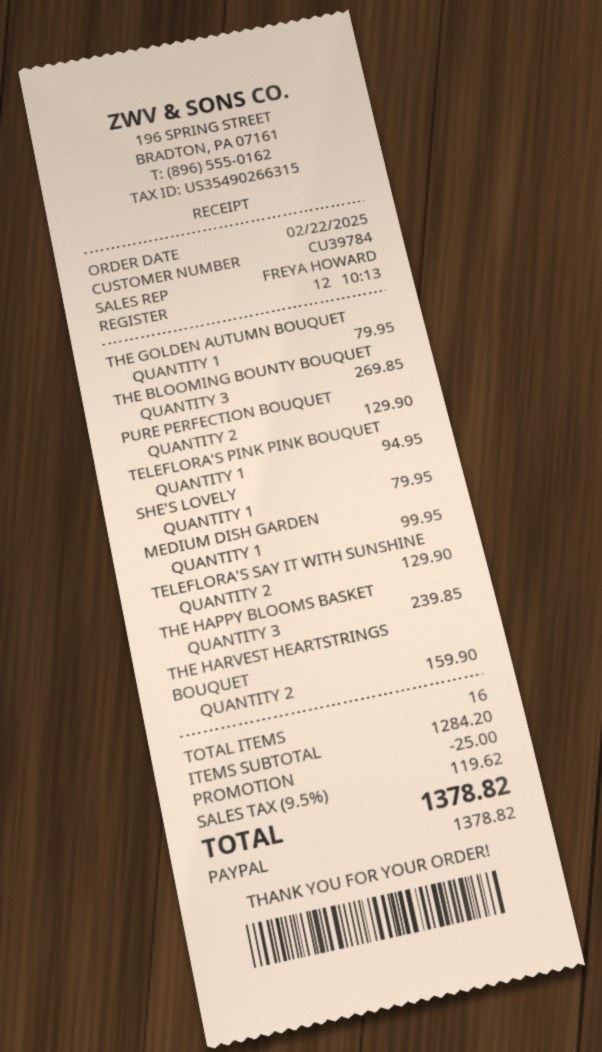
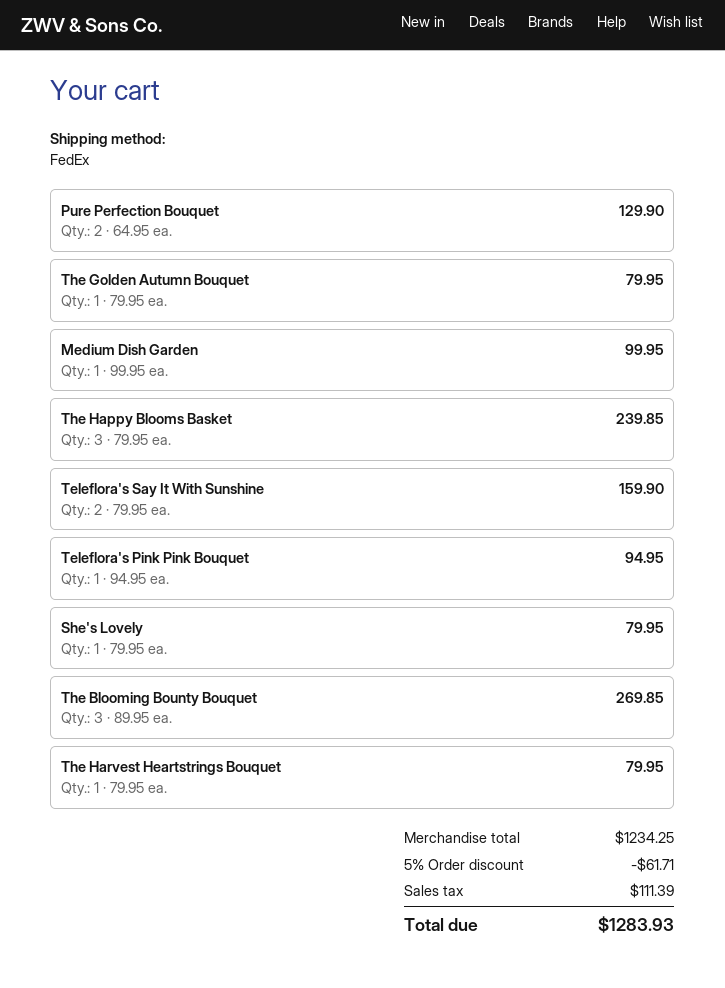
TELEFLORA'S SAY IT WITH SUNSHINE: 2 for 129.90 -> 2 for 159.90
THE HARVEST HEARTSTRINGS BOUQUET: 2 for 159.90 -> 1 for 79.95
subtotal: 1284.20 -> 1234.25
discount: 25.00 -> 61.71
tax: 119.62 -> 111.39
total: 1378.82 -> 1283.93

